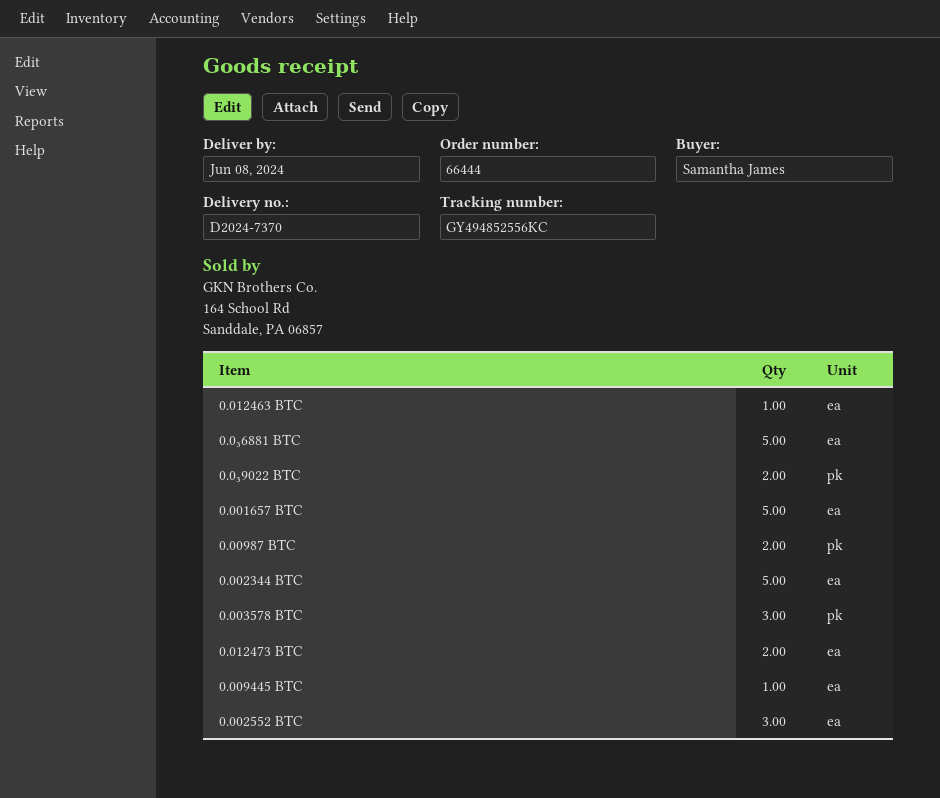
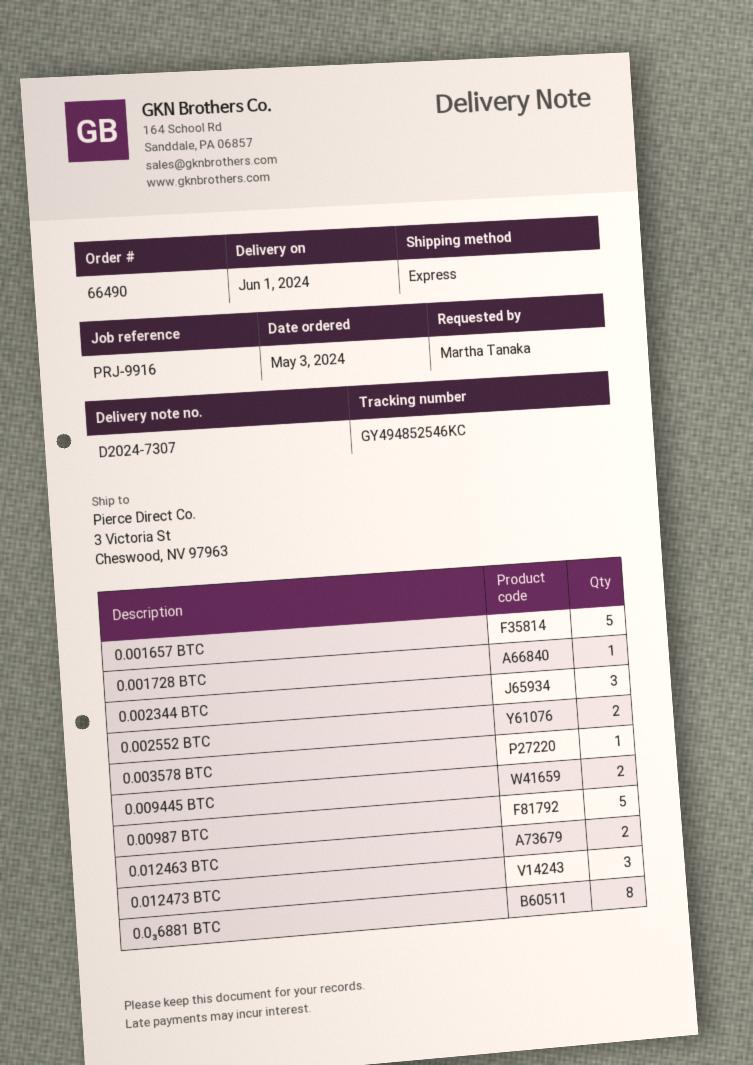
order number: 66444 -> 66490
delivery note number: D2024-7370 -> D2024-7307
delivery date: 2024-06-08 -> 2024-06-01
ordered by: Samantha James -> Martha Tanaka
tracking number: GY494852556KC -> GY494852546KC
0.012463 BTC: 1 -> 2
0.0₃6881 BTC: 5 -> 8
0.0₃9022 BTC: 2 -> none
0.00987 BTC: 2 -> 5
0.002344 BTC: 5 -> 3
0.003578 BTC: 3 -> 1
0.012473 BTC: 2 -> 3
0.009445 BTC: 1 -> 2
0.002552 BTC: 3 -> 2
0.001728 BTC: none -> 1

